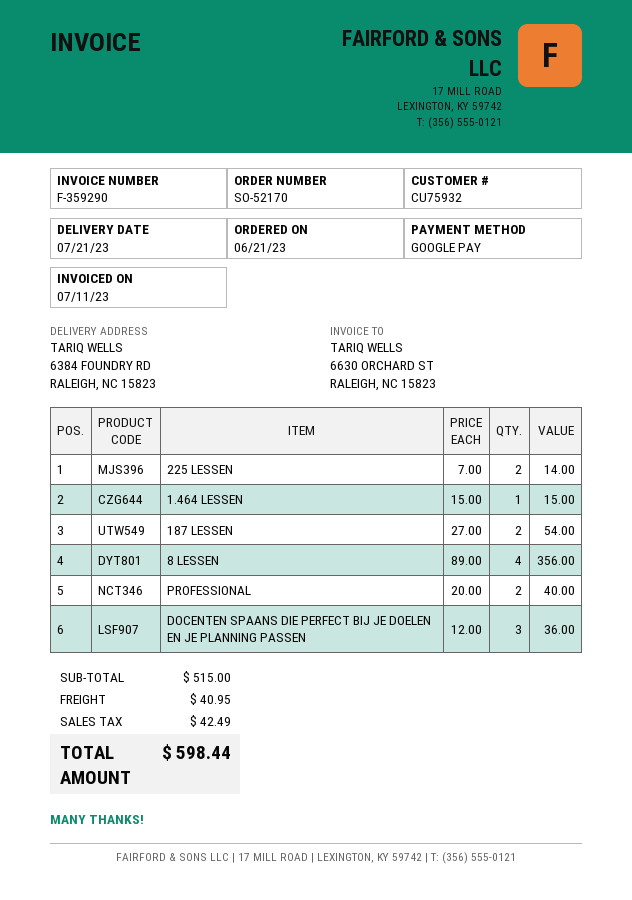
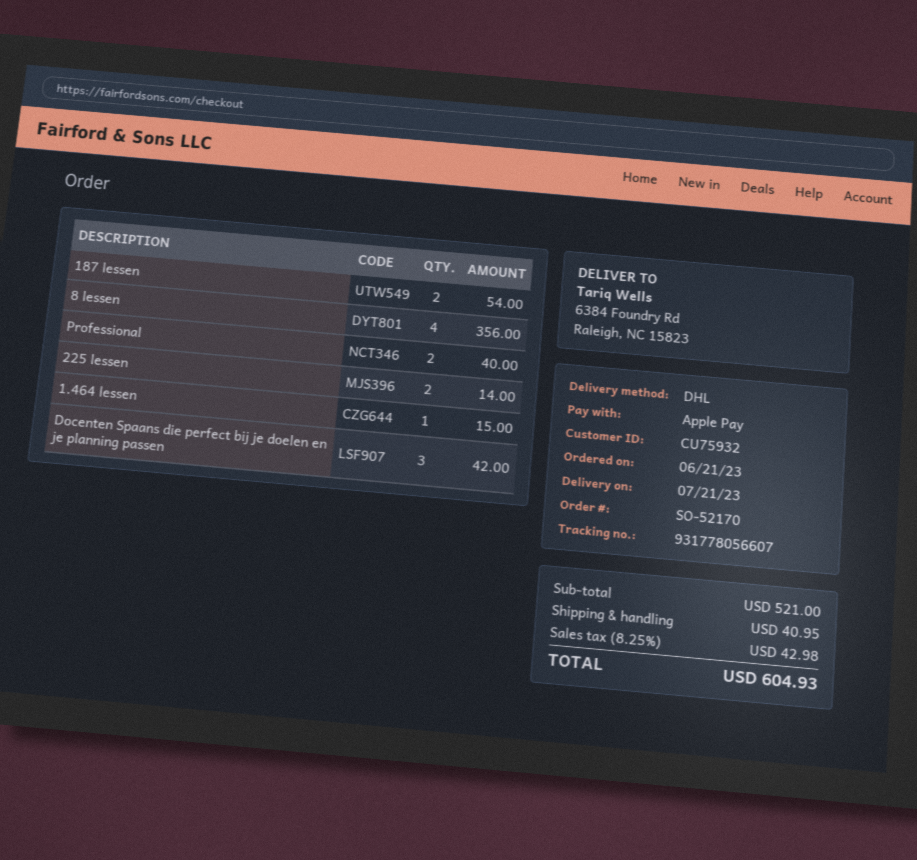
payment method: Google Pay -> Apple Pay
DOCENTEN SPAANS DIE PERFECT BIJ JE DOELEN EN JE PLANNING PASSEN: 3 for 36.00 -> 3 for 42.00
subtotal: 515.00 -> 521.00
tax: 42.49 -> 42.98
total: 598.44 -> 604.93

